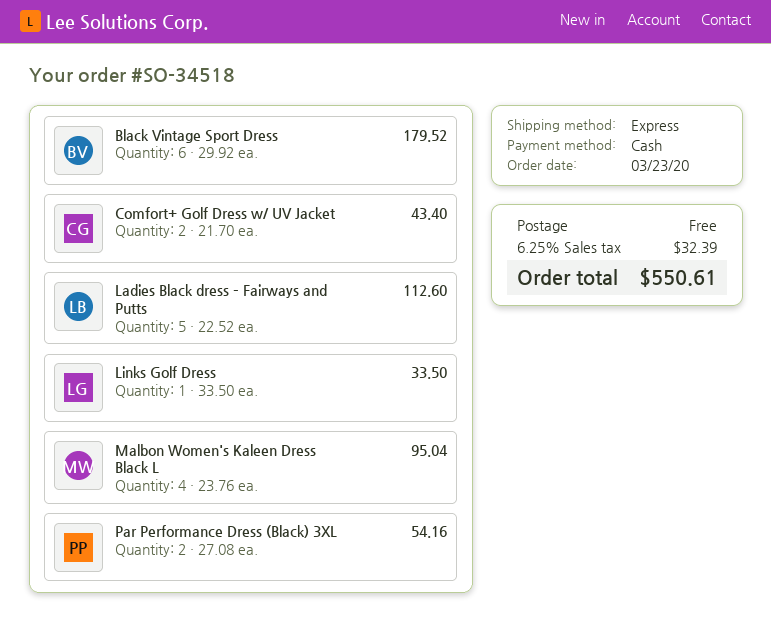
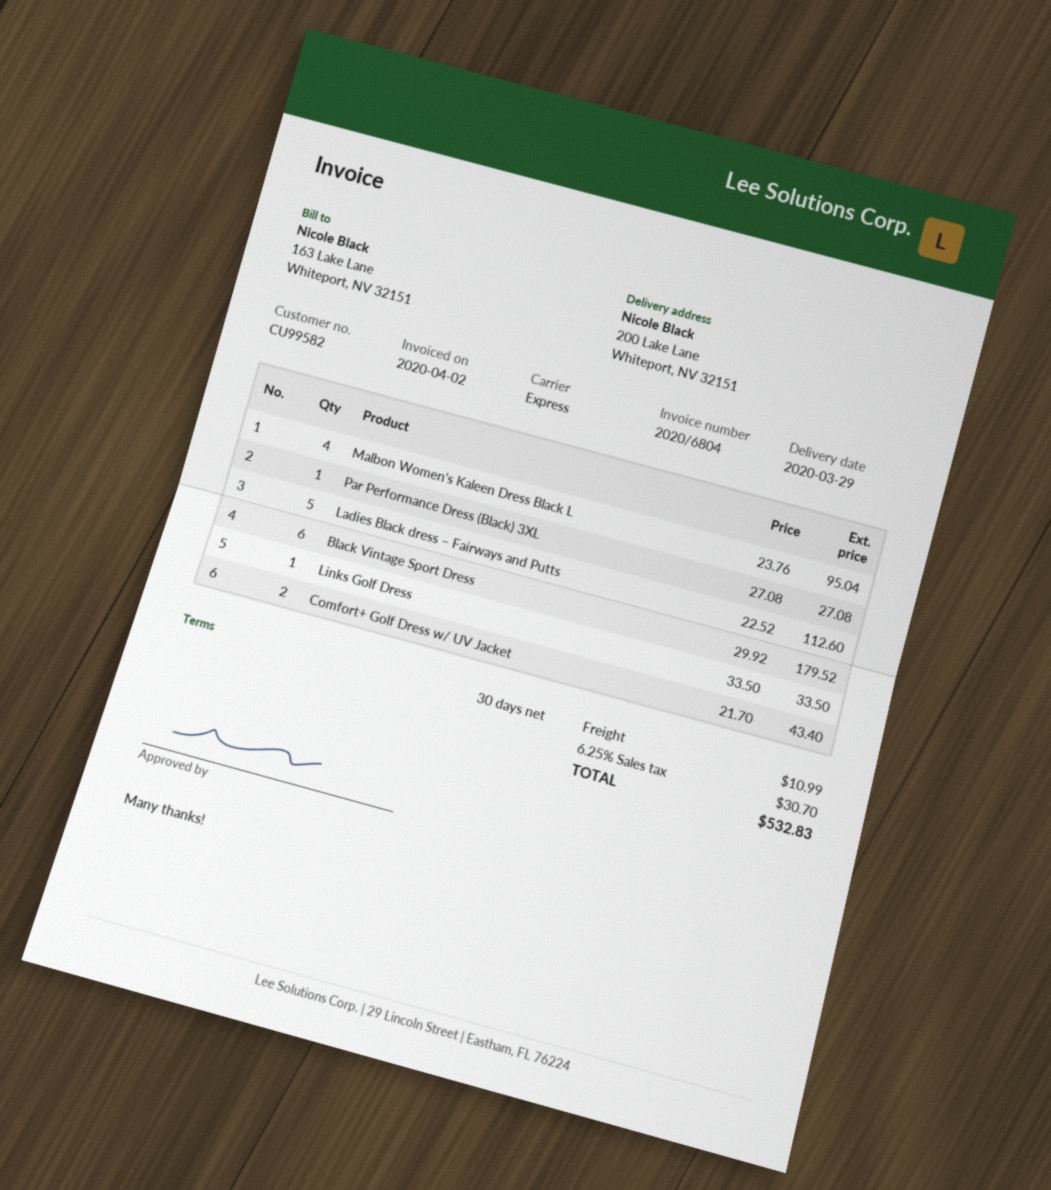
Par Performance Dress (Black) 3XL: 2 x 27.08 = 54.16 -> 1 x 27.08 = 27.08
shipping: 0.00 -> 10.99
tax: 6.25% = 32.39 -> 6.25% = 30.70
total: 550.61 -> 532.83

